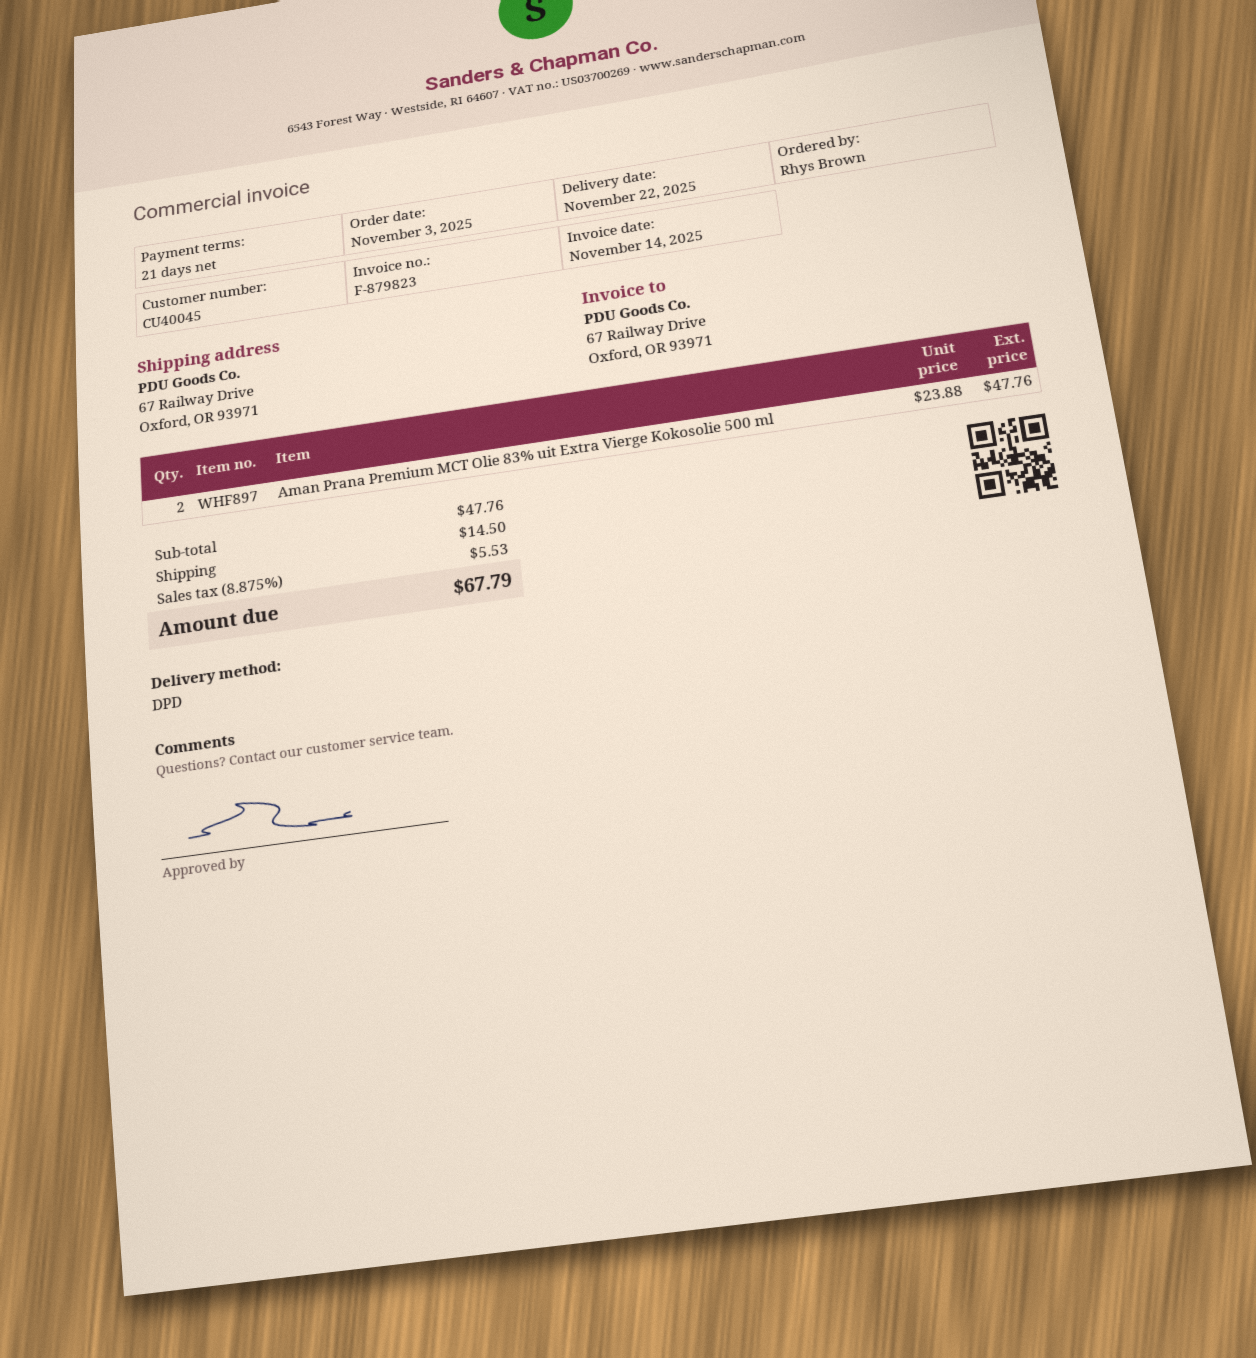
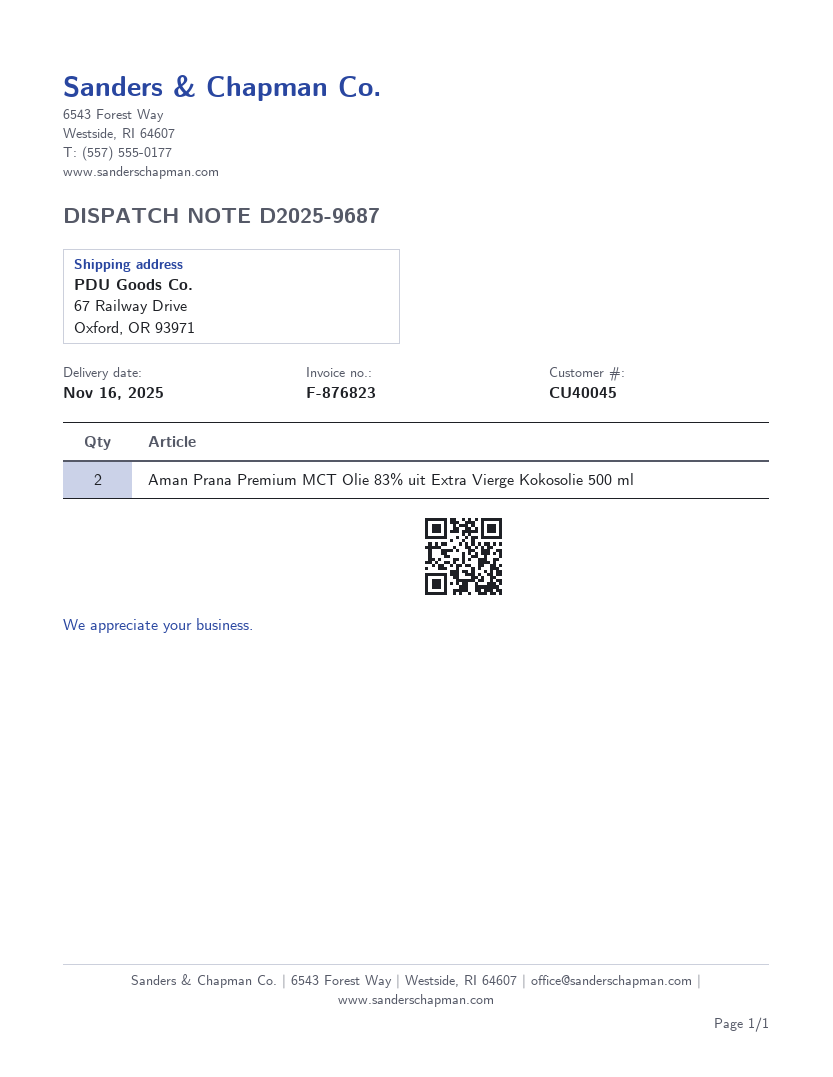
delivery date: 2025-11-22 -> 2025-11-16
invoice number: F-879823 -> F-876823

